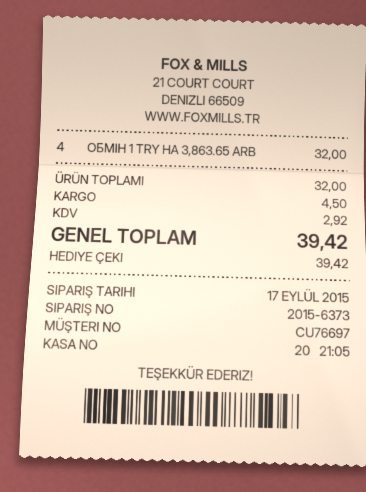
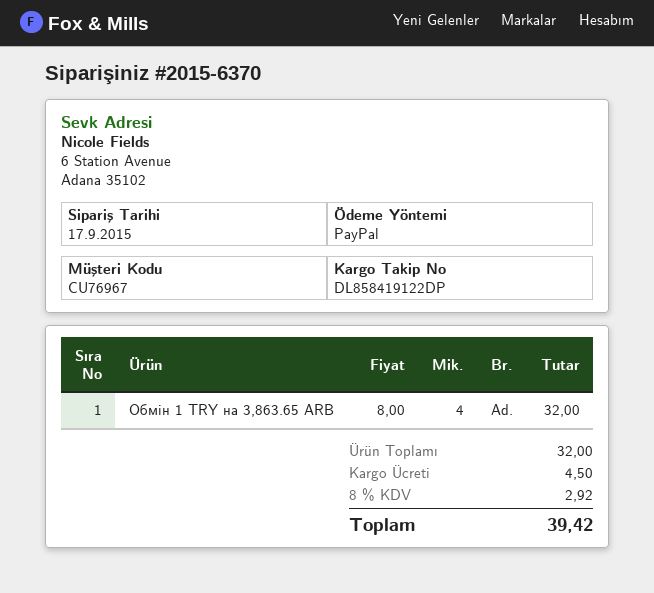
order number: 2015-6373 -> 2015-6370
customer number: CU76697 -> CU76967
payment method: gift card -> PayPal

